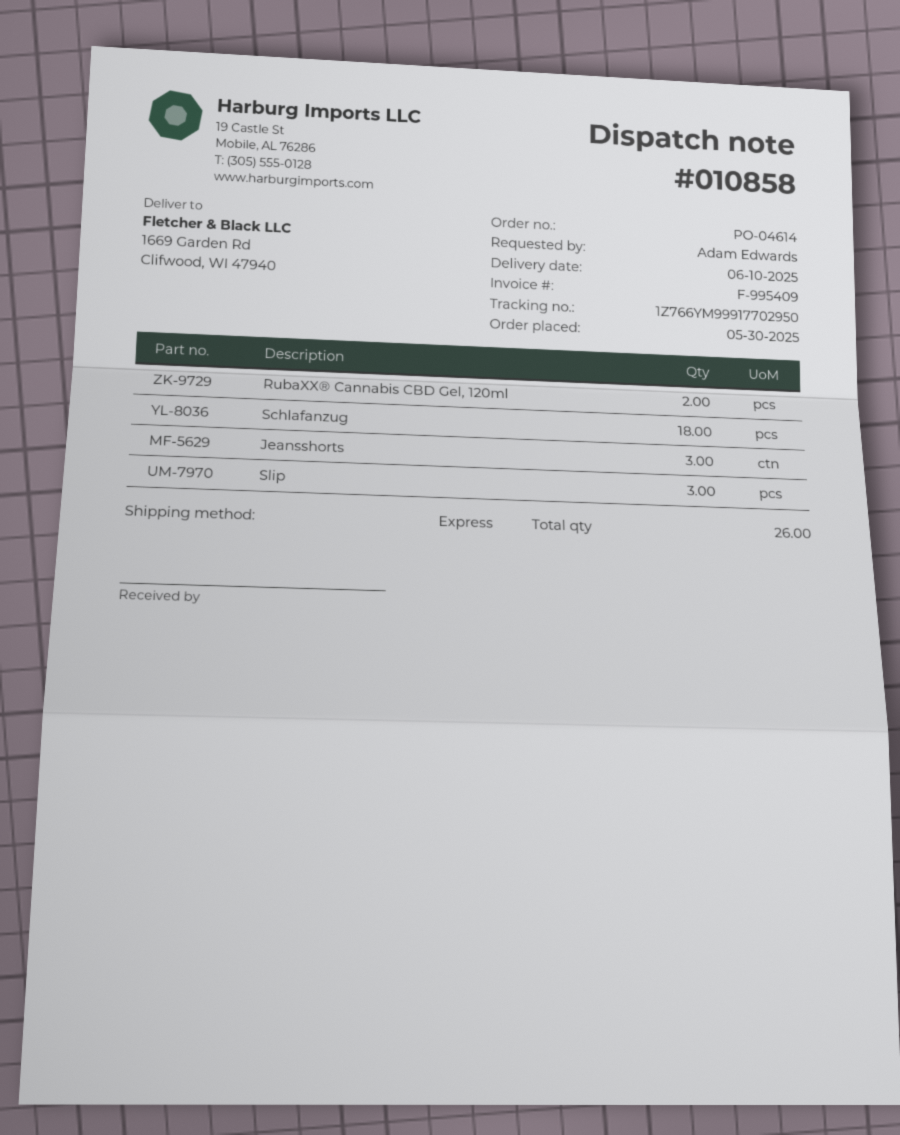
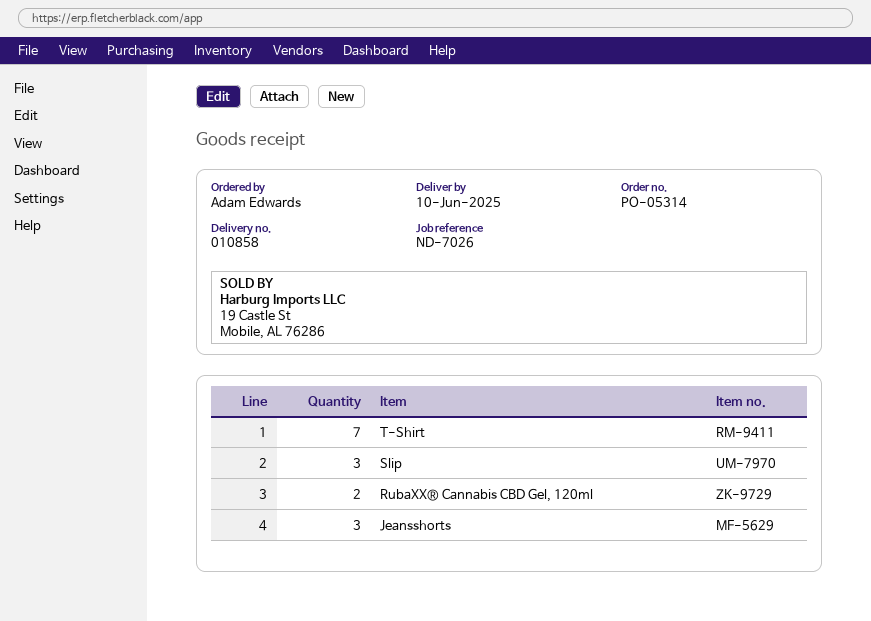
order number: PO-04614 -> PO-05314
Schlafanzug: 18 -> none
T-Shirt: none -> 7

